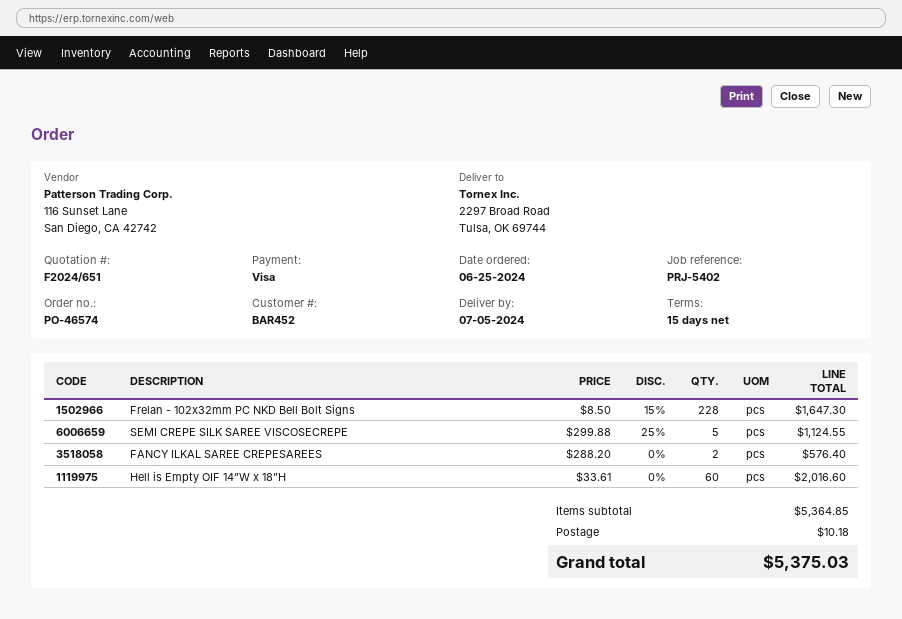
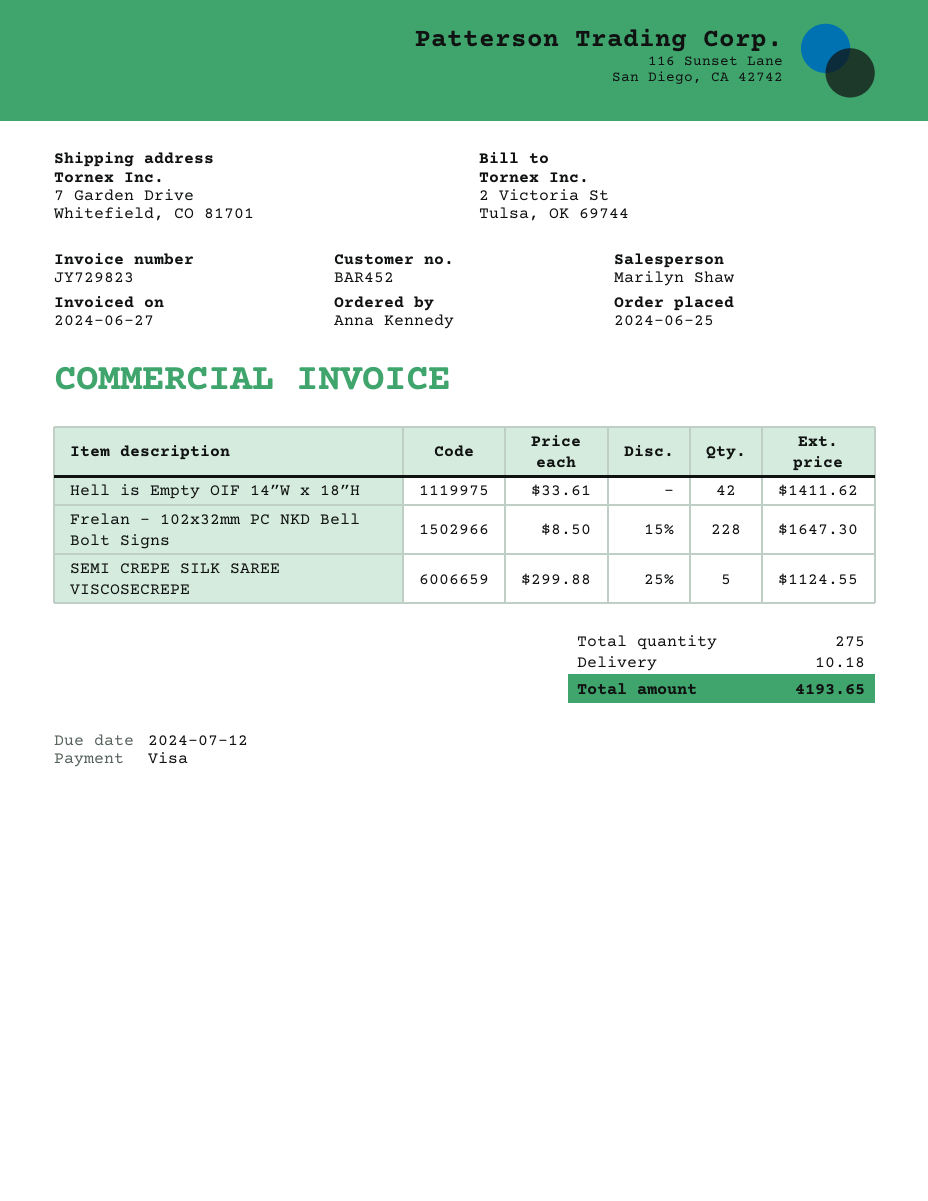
ship to: 2297 Broad Road, Tulsa, OK 69744 -> 7 Garden Drive, Whitefield, CO 81701
FANCY ILKAL SAREE CREPESAREES: 2 x 288.20 = 576.40 -> none
Hell is Empty OIF 14”W x 18”H: 60 x 33.61 = 2016.60 -> 42 x 33.61 = 1411.62
total: 5375.03 -> 4193.65

